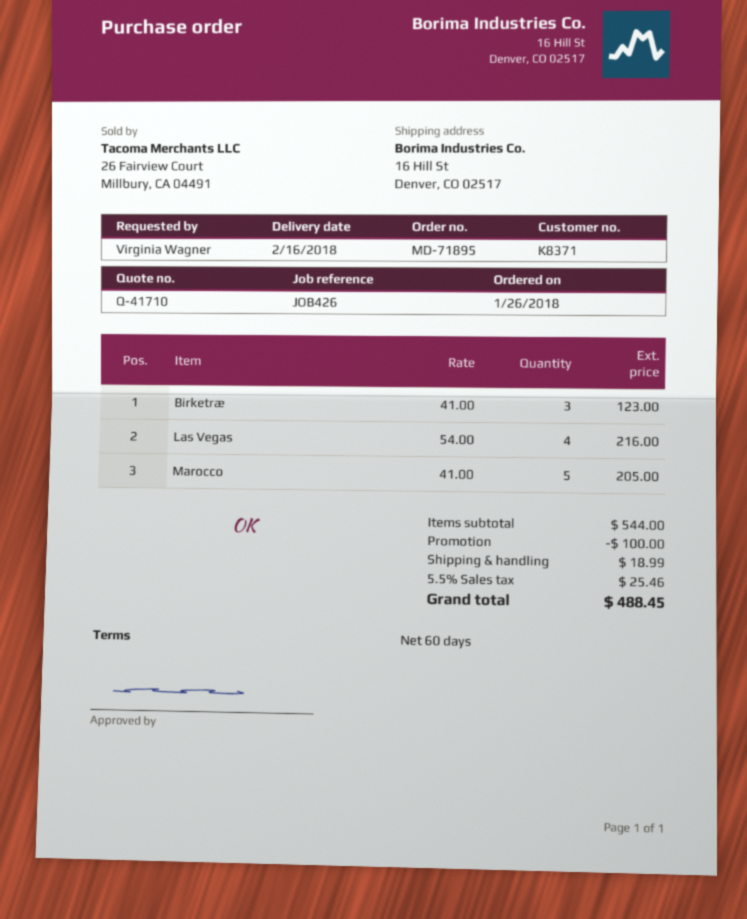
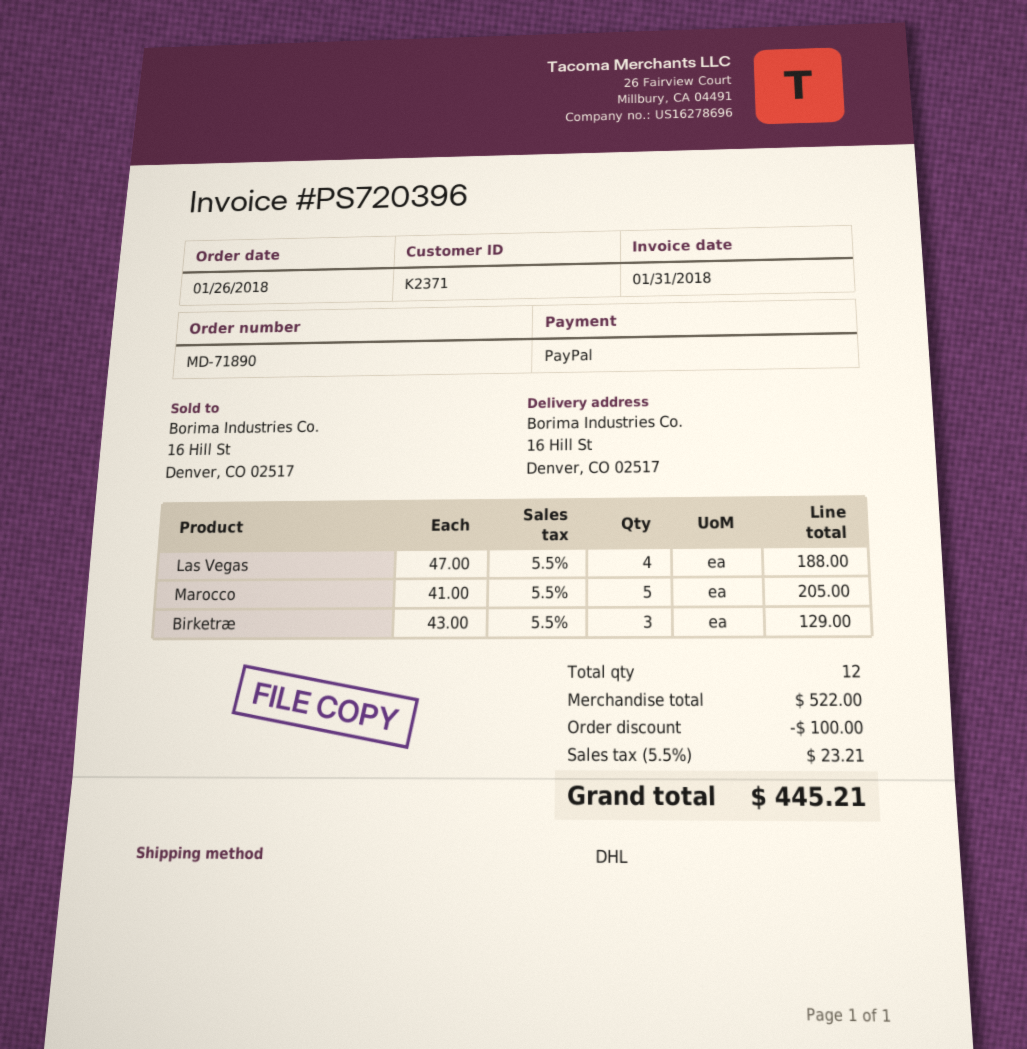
order number: MD-71895 -> MD-71890
customer number: K8371 -> K2371
Birketræ: 3 x 41.00 = 123.00 -> 3 x 43.00 = 129.00
Las Vegas: 4 x 54.00 = 216.00 -> 4 x 47.00 = 188.00
subtotal: 544.00 -> 522.00
shipping: 18.99 -> none
tax: 5.5% = 25.46 -> 5.5% = 23.21
total: 488.45 -> 445.21

